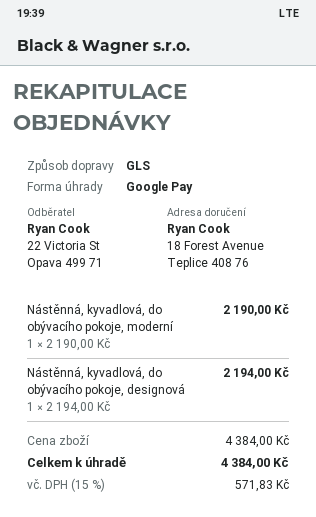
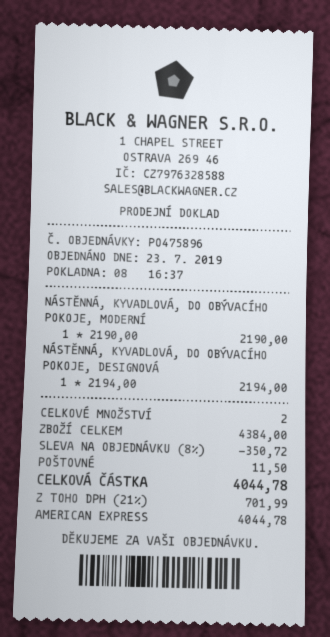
payment method: Google Pay -> American Express
discount: none -> 8% = 350.72
shipping: none -> 11.50
tax: 15% = 571.83 -> 21% = 701.99
total: 4384.00 -> 4044.78

